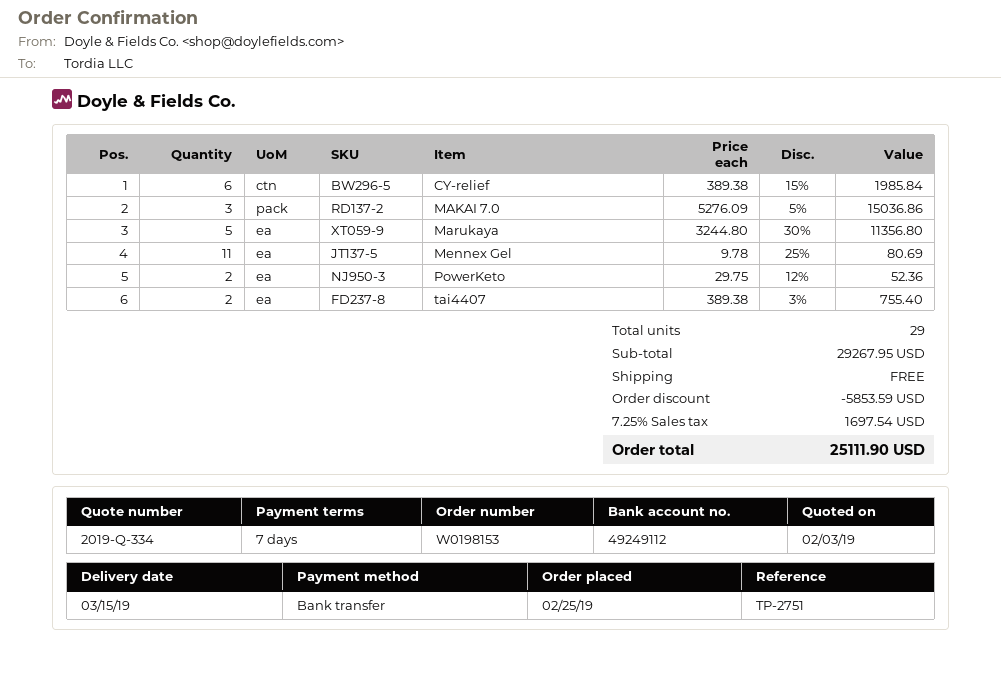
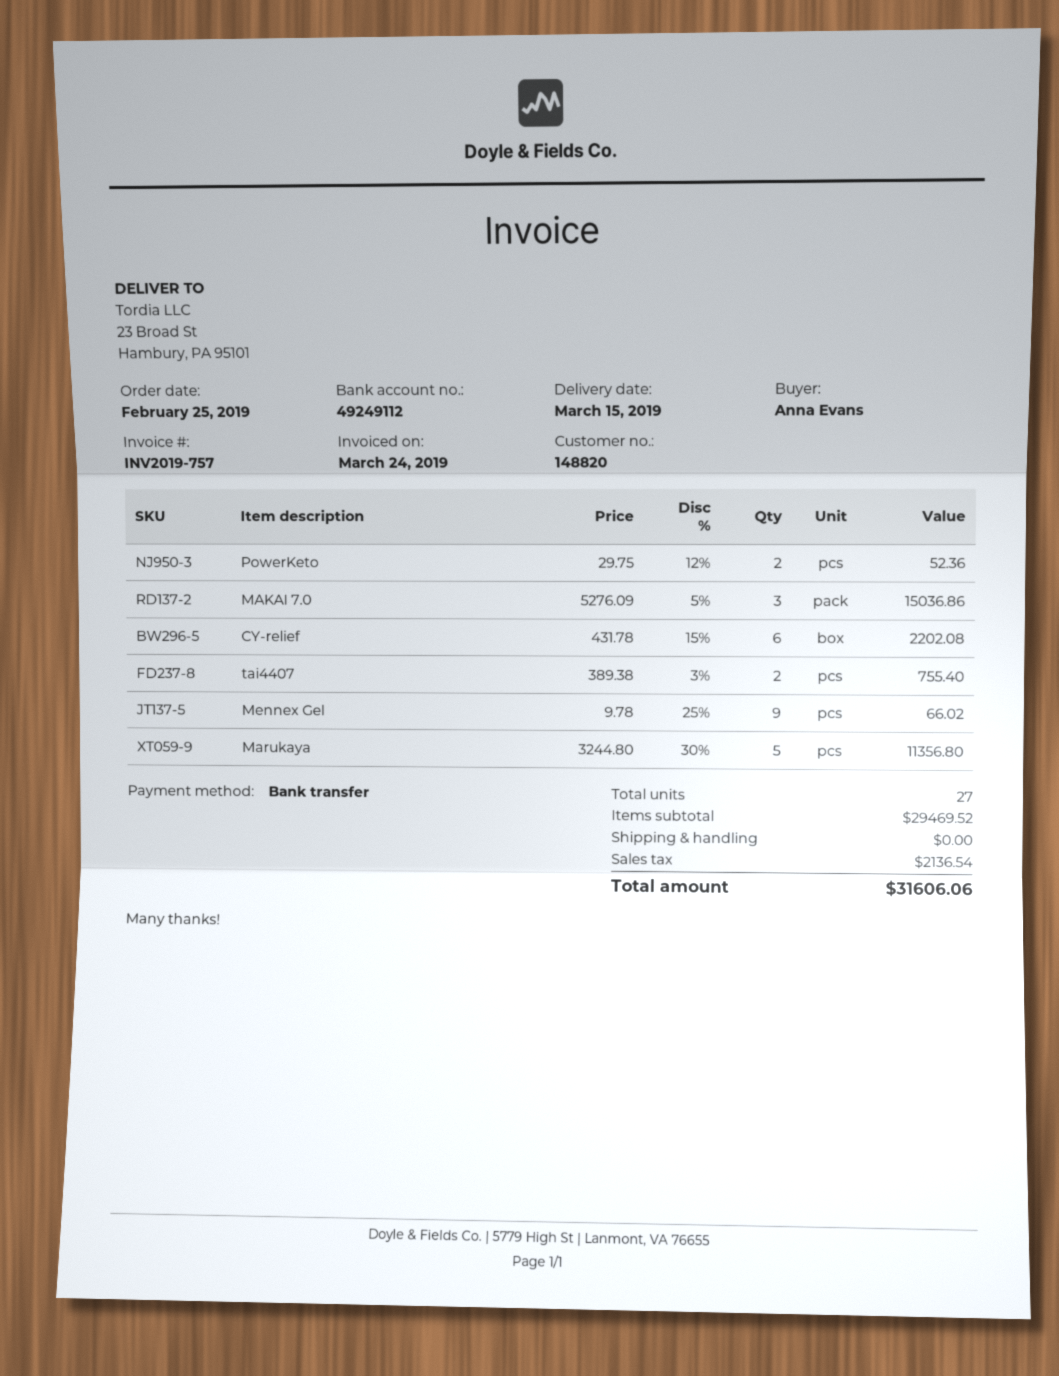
CY-relief: 6 x 389.38 - 15% = 1985.84 -> 6 x 431.78 - 15% = 2202.08
Mennex Gel: 11 x 9.78 - 25% = 80.69 -> 9 x 9.78 - 25% = 66.02
total quantity: 29 -> 27
subtotal: 29267.95 -> 29469.52
discount: 5853.59 -> none
tax: 1697.54 -> 2136.54
total: 25111.90 -> 31606.06

